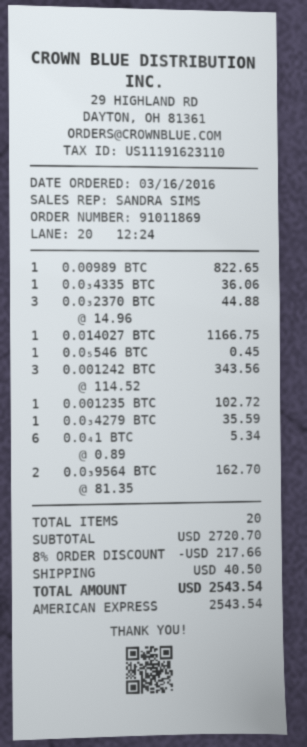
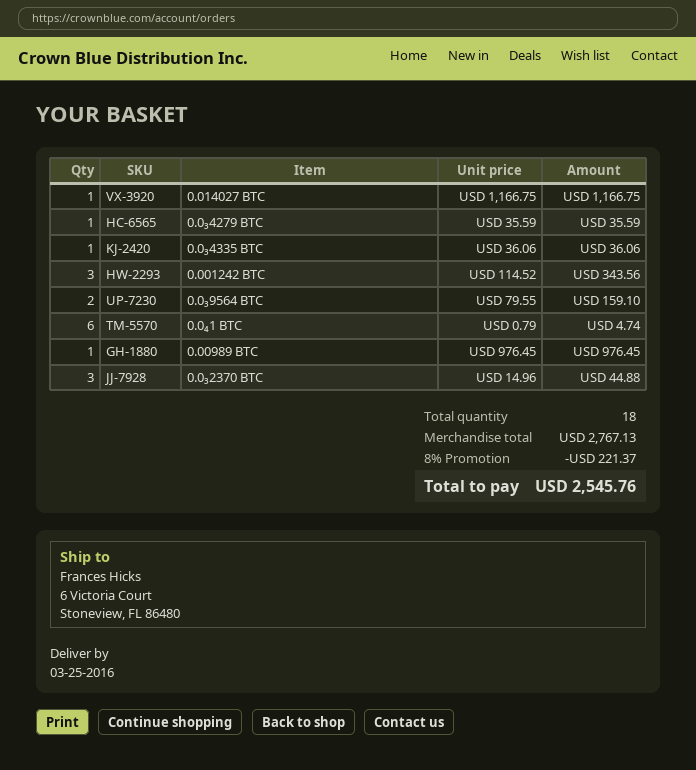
0.00989 BTC: 1 x 822.65 = 822.65 -> 1 x 976.45 = 976.45
0.0₅546 BTC: 1 x 0.45 = 0.45 -> none
0.001235 BTC: 1 x 102.72 = 102.72 -> none
0.0₄1 BTC: 6 x 0.89 = 5.34 -> 6 x 0.79 = 4.74
0.0₃9564 BTC: 2 x 81.35 = 162.70 -> 2 x 79.55 = 159.10
total quantity: 20 -> 18
subtotal: 2720.70 -> 2767.13
discount: 8% = 217.66 -> 8% = 221.37
shipping: 40.50 -> none
total: 2543.54 -> 2545.76

